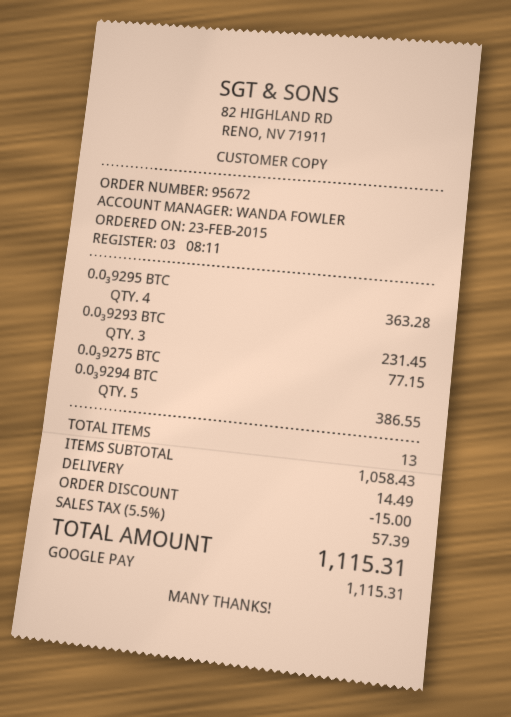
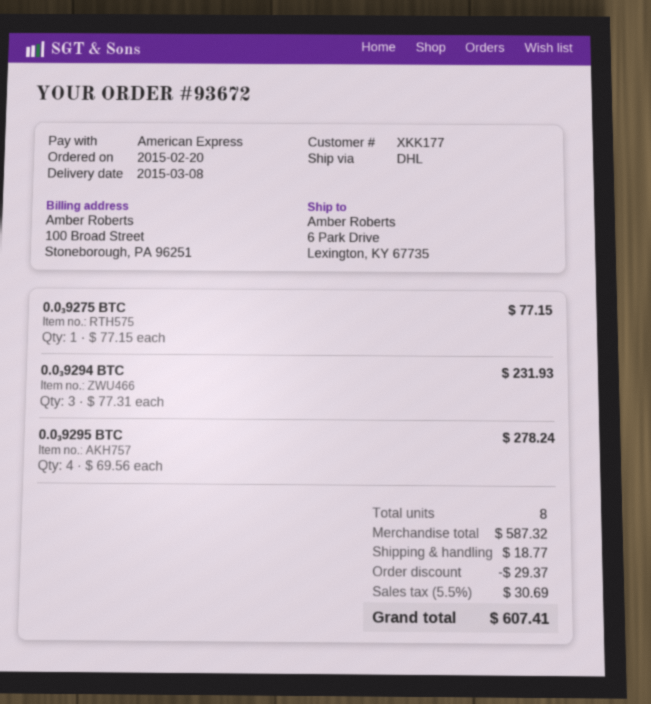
order number: 95672 -> 93672
order date: 2015-02-23 -> 2015-02-20
payment method: Google Pay -> American Express
0.0₃9295 BTC: 4 for 363.28 -> 4 for 278.24
0.0₃9293 BTC: 3 for 231.45 -> none
0.0₃9294 BTC: 5 for 386.55 -> 3 for 231.93
total quantity: 13 -> 8
subtotal: 1058.43 -> 587.32
discount: 15.00 -> 29.37
shipping: 14.49 -> 18.77
tax: 5.5% = 57.39 -> 5.5% = 30.69
total: 1115.31 -> 607.41

